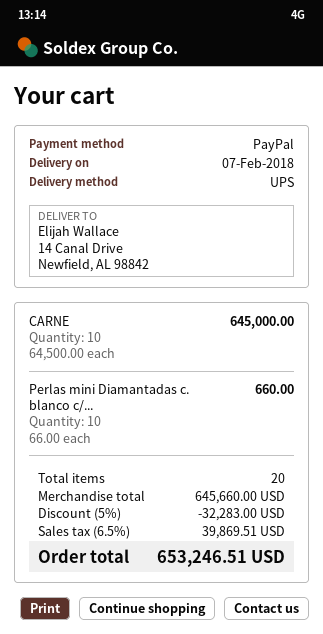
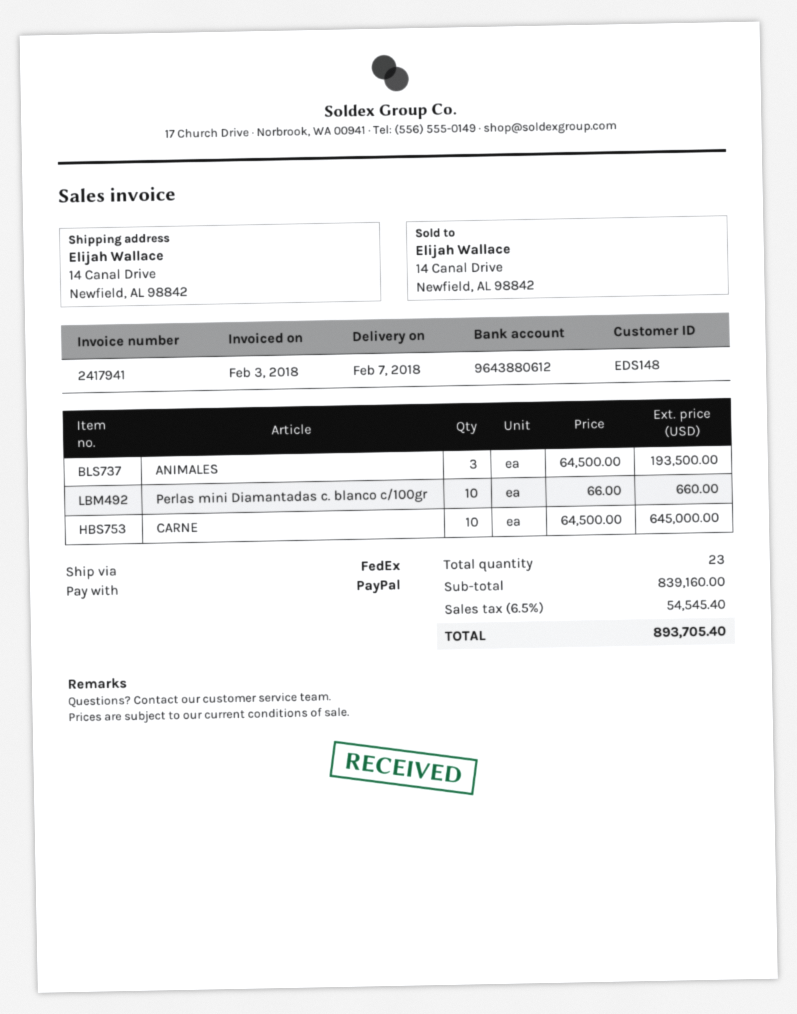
shipping method: UPS -> FedEx
ANIMALES: none -> 3 x 64500.00 = 193500.00
total quantity: 20 -> 23
subtotal: 645660.00 -> 839160.00
discount: 5% = 32283.00 -> none
tax: 6.5% = 39869.51 -> 6.5% = 54545.40
total: 653246.51 -> 893705.40

